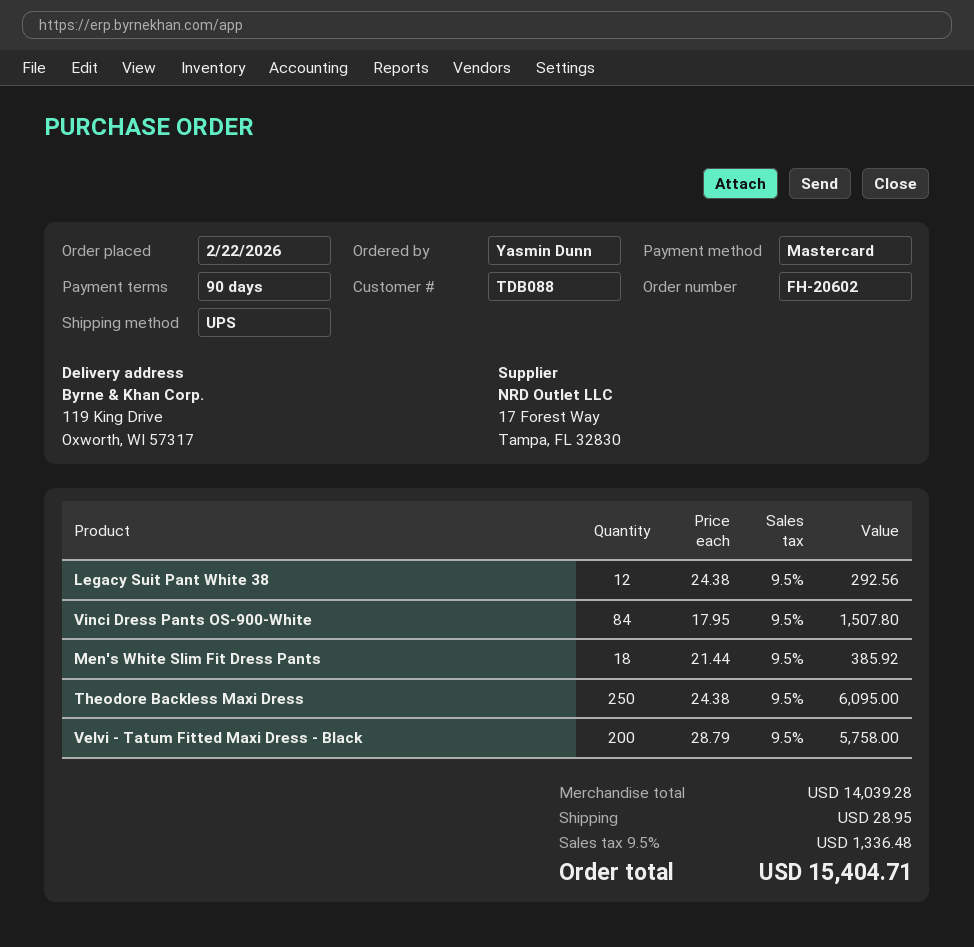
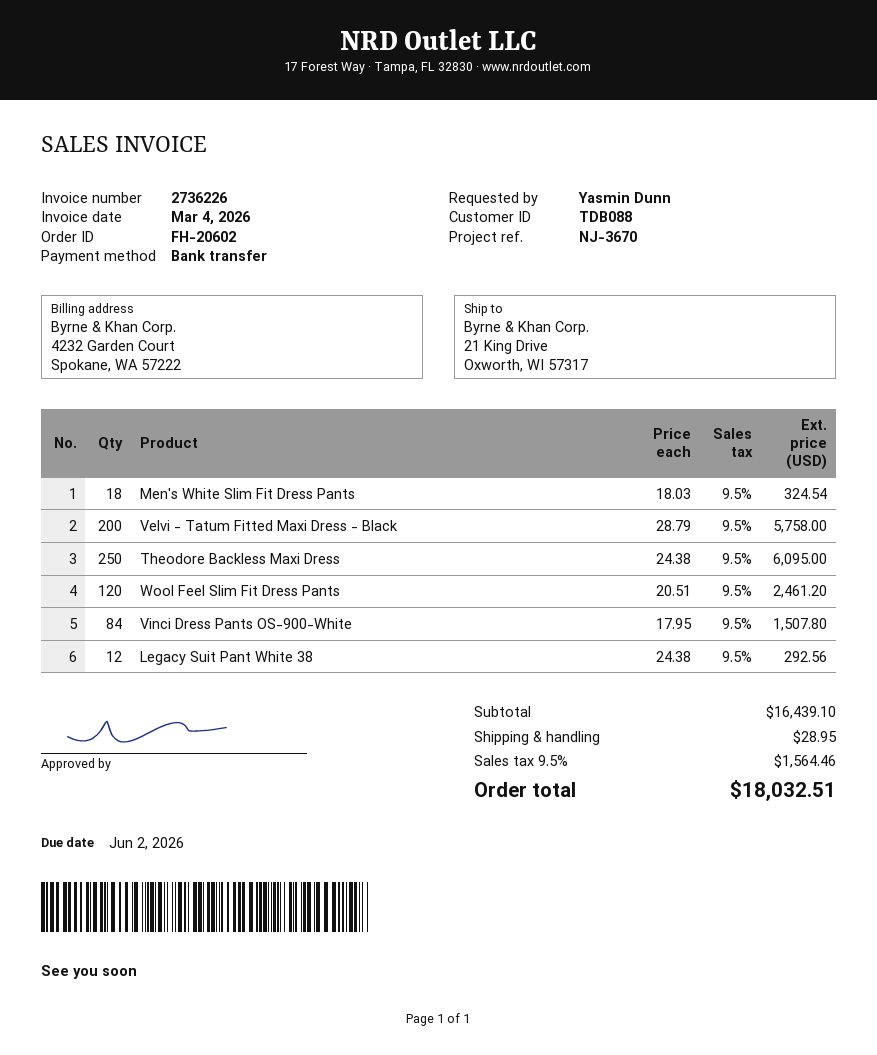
payment method: Mastercard -> bank transfer
ship to: 119 King Drive, Oxworth, WI 57317 -> 21 King Drive, Oxworth, WI 57317
Men's White Slim Fit Dress Pants: 18 x 21.44 = 385.92 -> 18 x 18.03 = 324.54
Wool Feel Slim Fit Dress Pants: none -> 120 x 20.51 = 2461.20
subtotal: 14039.28 -> 16439.10
tax: 9.5% = 1336.48 -> 9.5% = 1564.46
total: 15404.71 -> 18032.51

